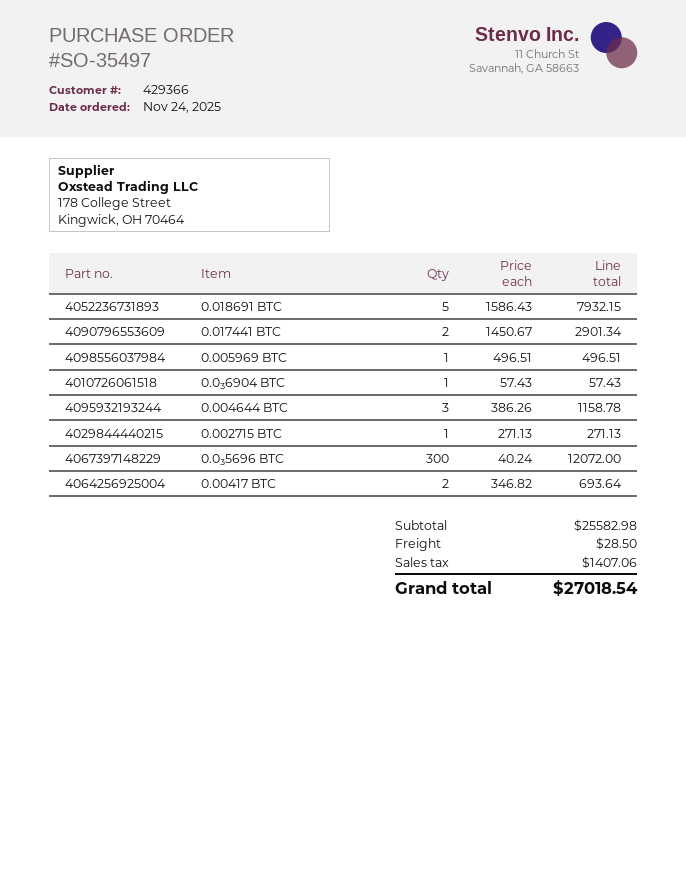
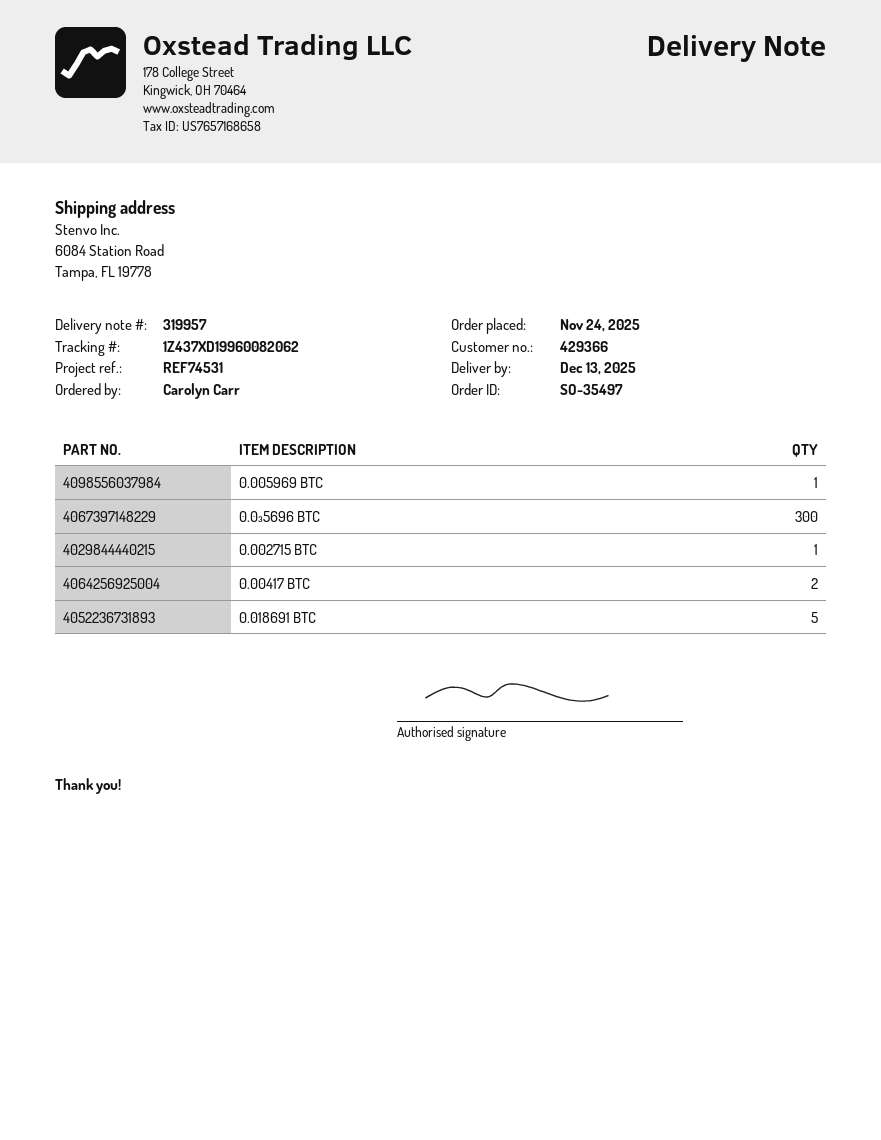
0.017441 BTC: 2 -> none
0.0₃6904 BTC: 1 -> none
0.004644 BTC: 3 -> none

